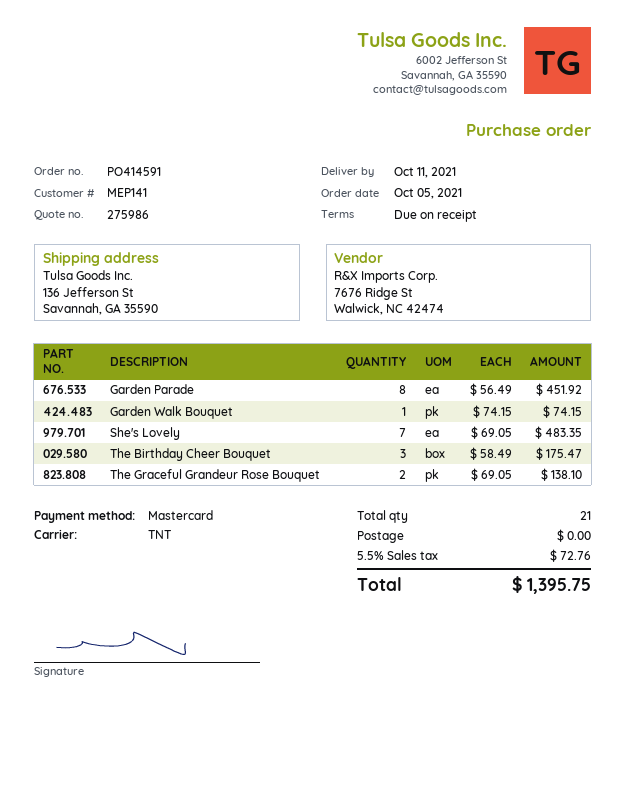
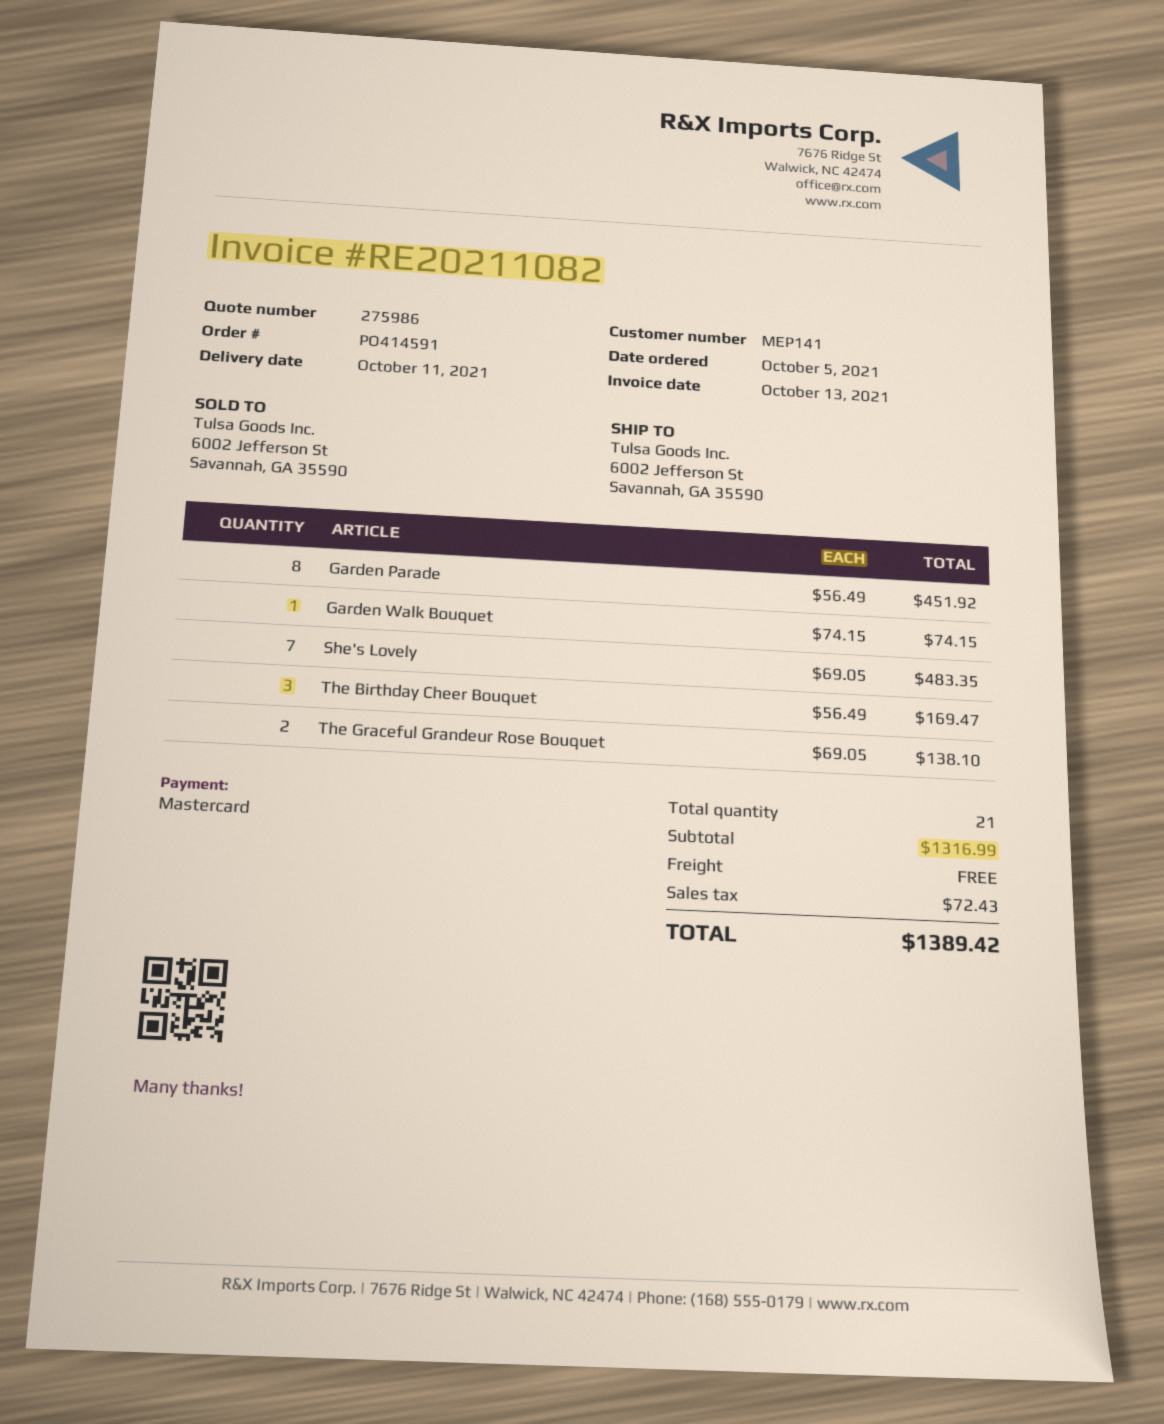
ship to: 136 Jefferson St, Savannah, GA 35590 -> 6002 Jefferson St, Savannah, GA 35590
The Birthday Cheer Bouquet: 3 x 58.49 = 175.47 -> 3 x 56.49 = 169.47
tax: 72.76 -> 72.43
total: 1395.75 -> 1389.42

